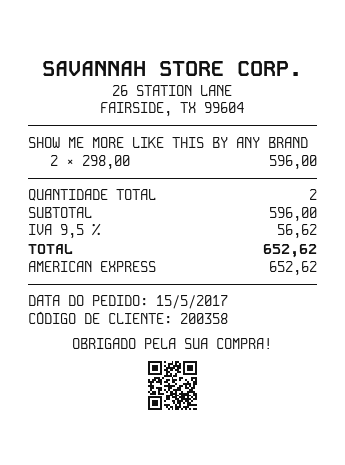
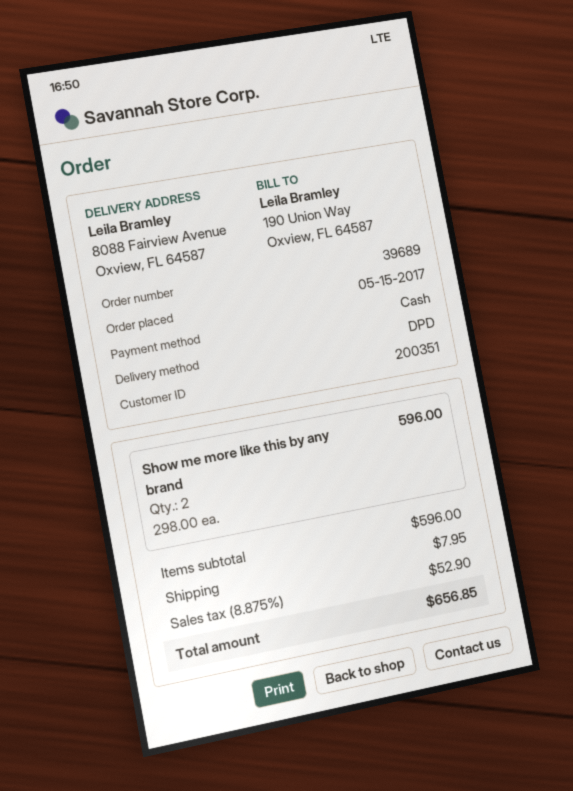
customer number: 200358 -> 200351
payment method: American Express -> cash
shipping: none -> 7.95
tax: 9.5% = 56.62 -> 8.875% = 52.90
total: 652.62 -> 656.85

